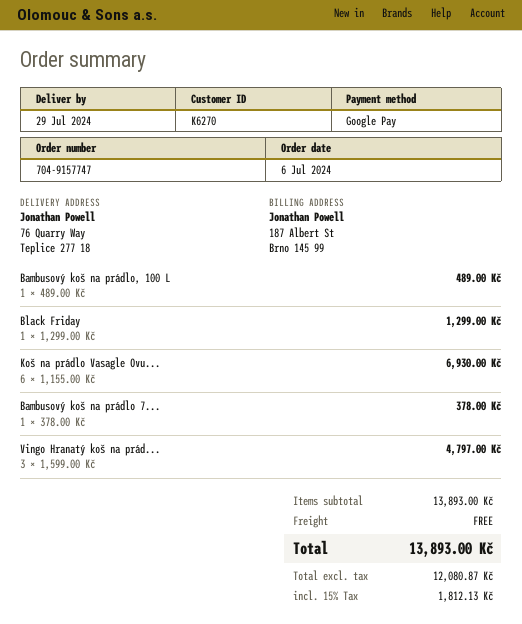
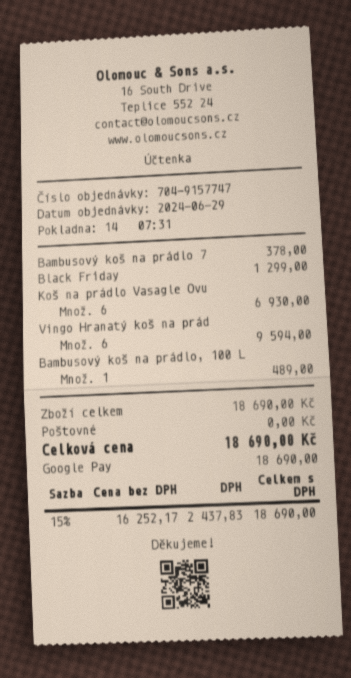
order date: 2024-07-06 -> 2024-06-29
Vingo Hranatý koš na prád...: 3 for 4797.00 -> 6 for 9594.00
subtotal: 13893.00 -> 18690.00
net: 12080.87 -> 16252.17
tax: 15% = 1812.13 -> 15% = 2437.83
total: 13893.00 -> 18690.00

